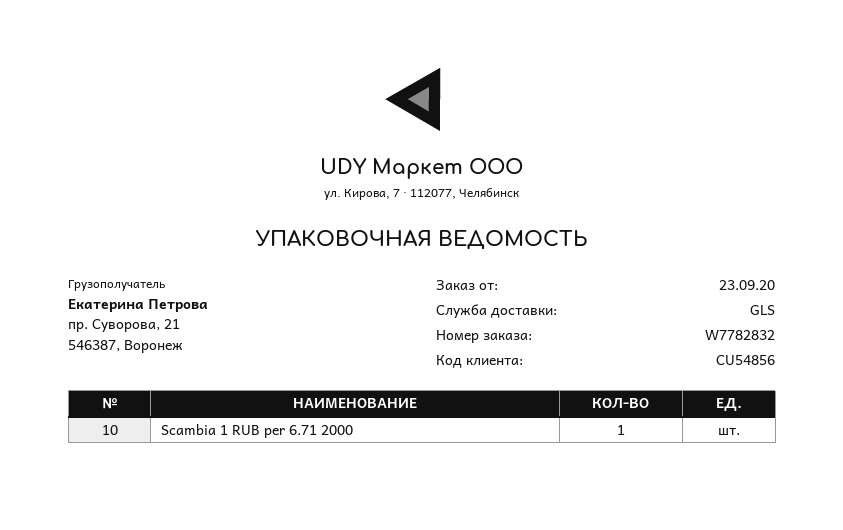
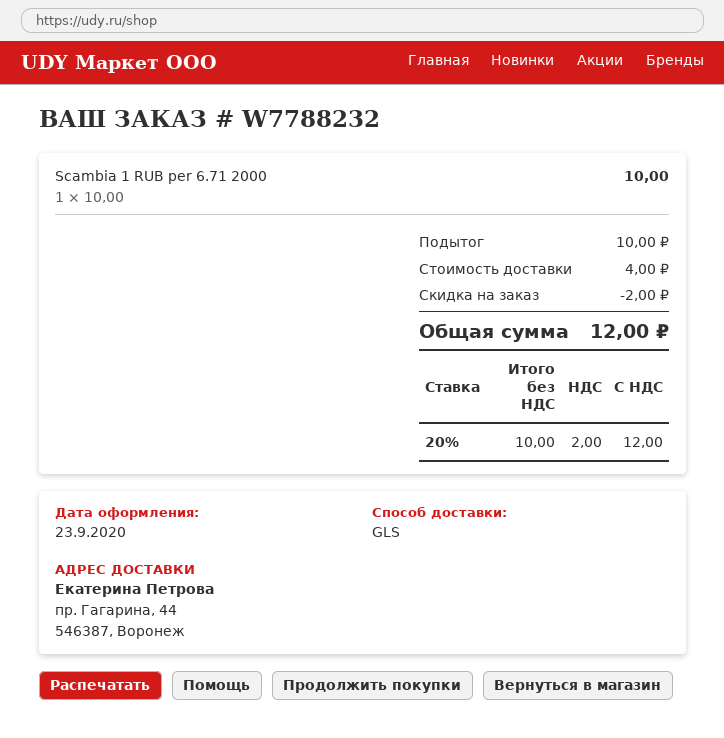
order number: W7782832 -> W7788232
ship to: пр. Суворова, 21, 546387, Воронеж -> пр. Гагарина, 44, 546387, Воронеж

